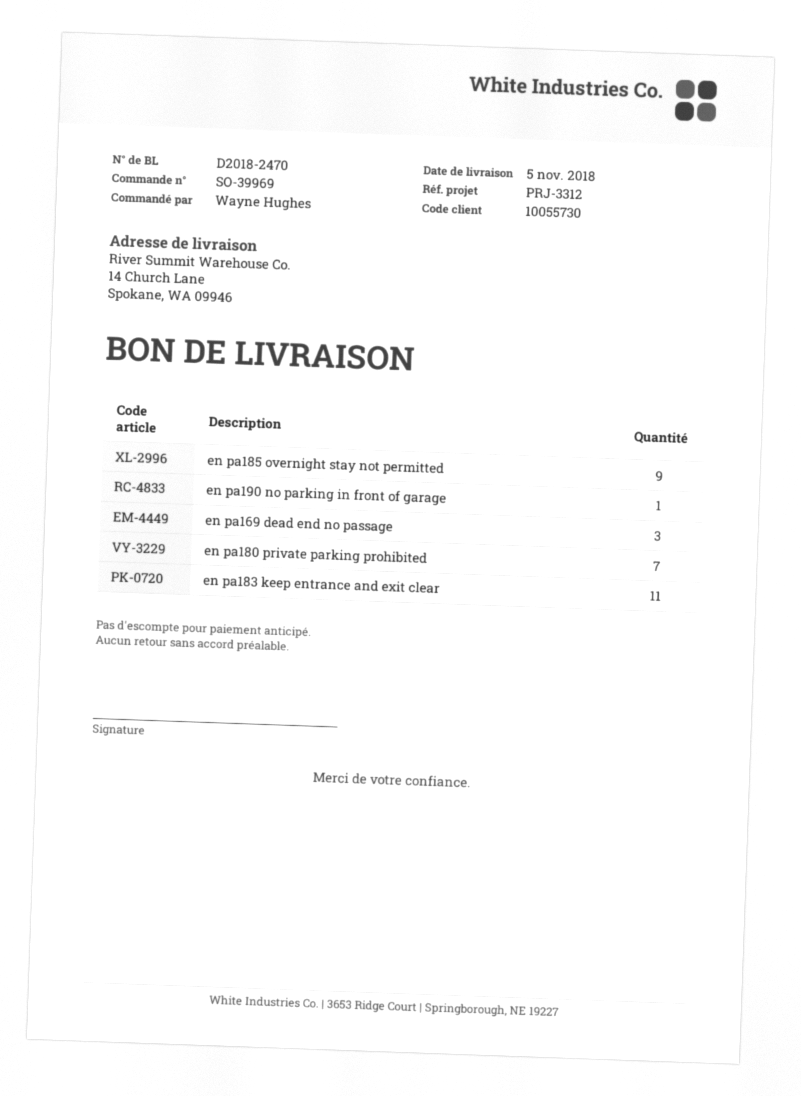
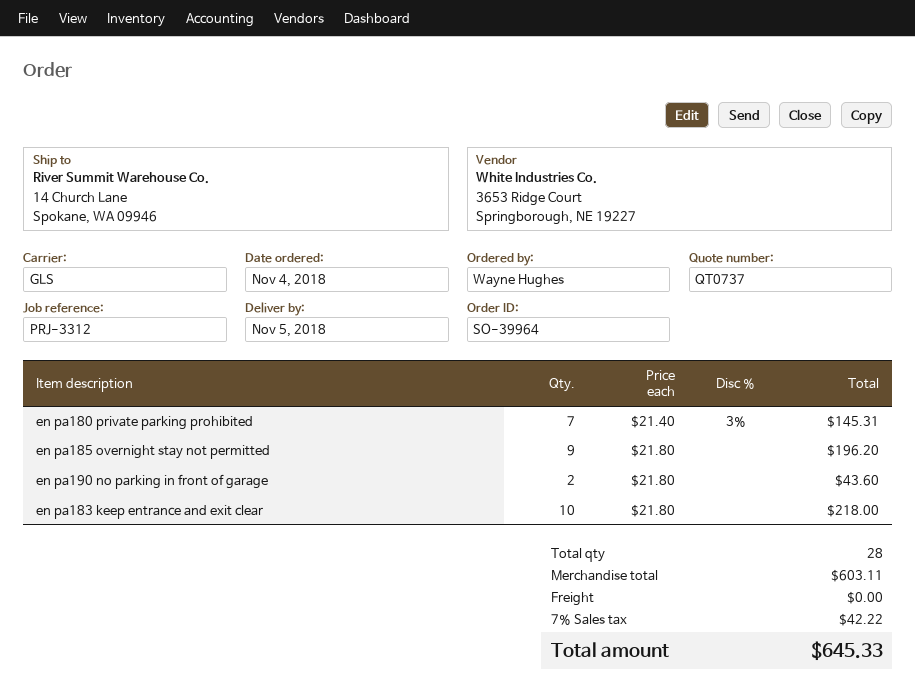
order number: SO-39969 -> SO-39964
en pa190 no parking in front of garage: 1 -> 2
en pa169 dead end no passage: 3 -> none
en pa183 keep entrance and exit clear: 11 -> 10

